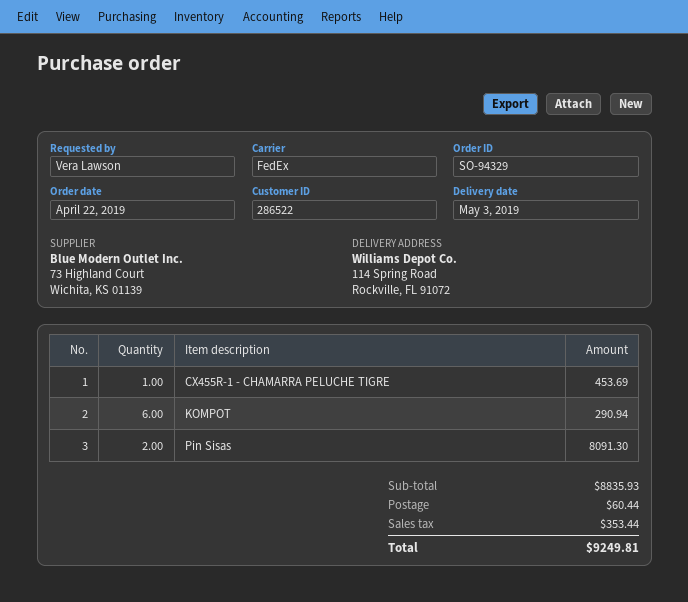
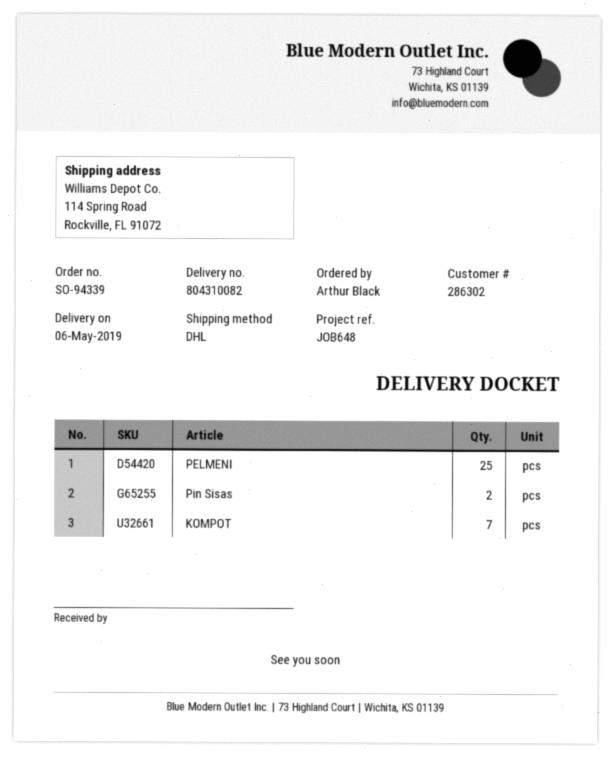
order number: SO-94329 -> SO-94339
delivery date: 2019-05-03 -> 2019-05-06
customer number: 286522 -> 286302
ordered by: Vera Lawson -> Arthur Black
shipping method: FedEx -> DHL
CX455R-1 - CHAMARRA PELUCHE TIGRE: 1 -> none
KOMPOT: 6 -> 7
PELMENI: none -> 25

